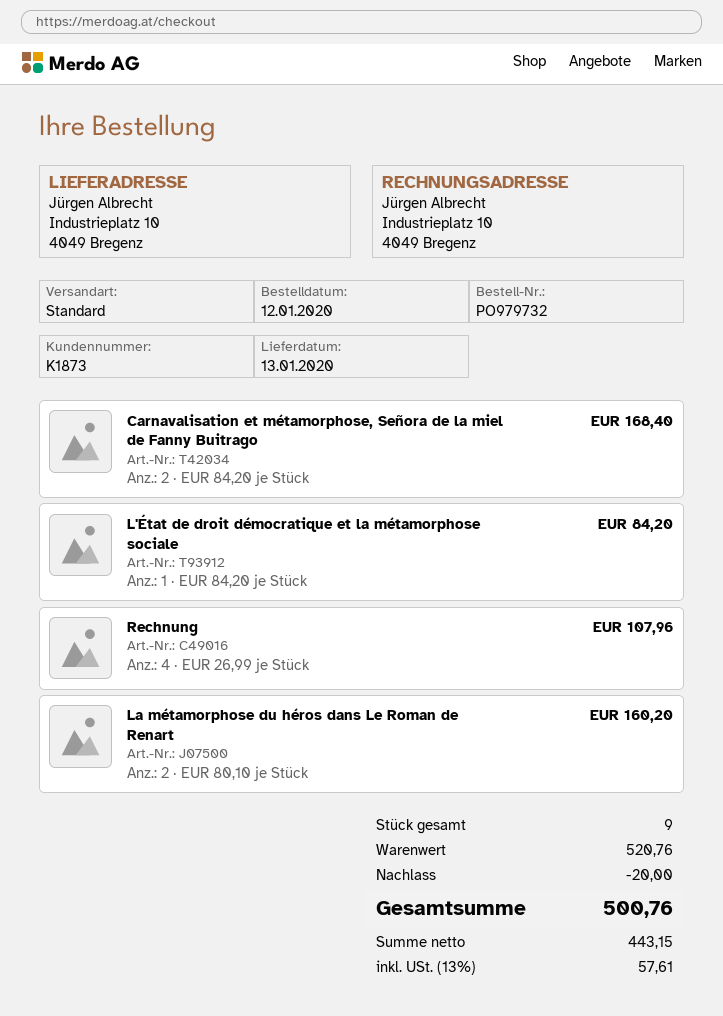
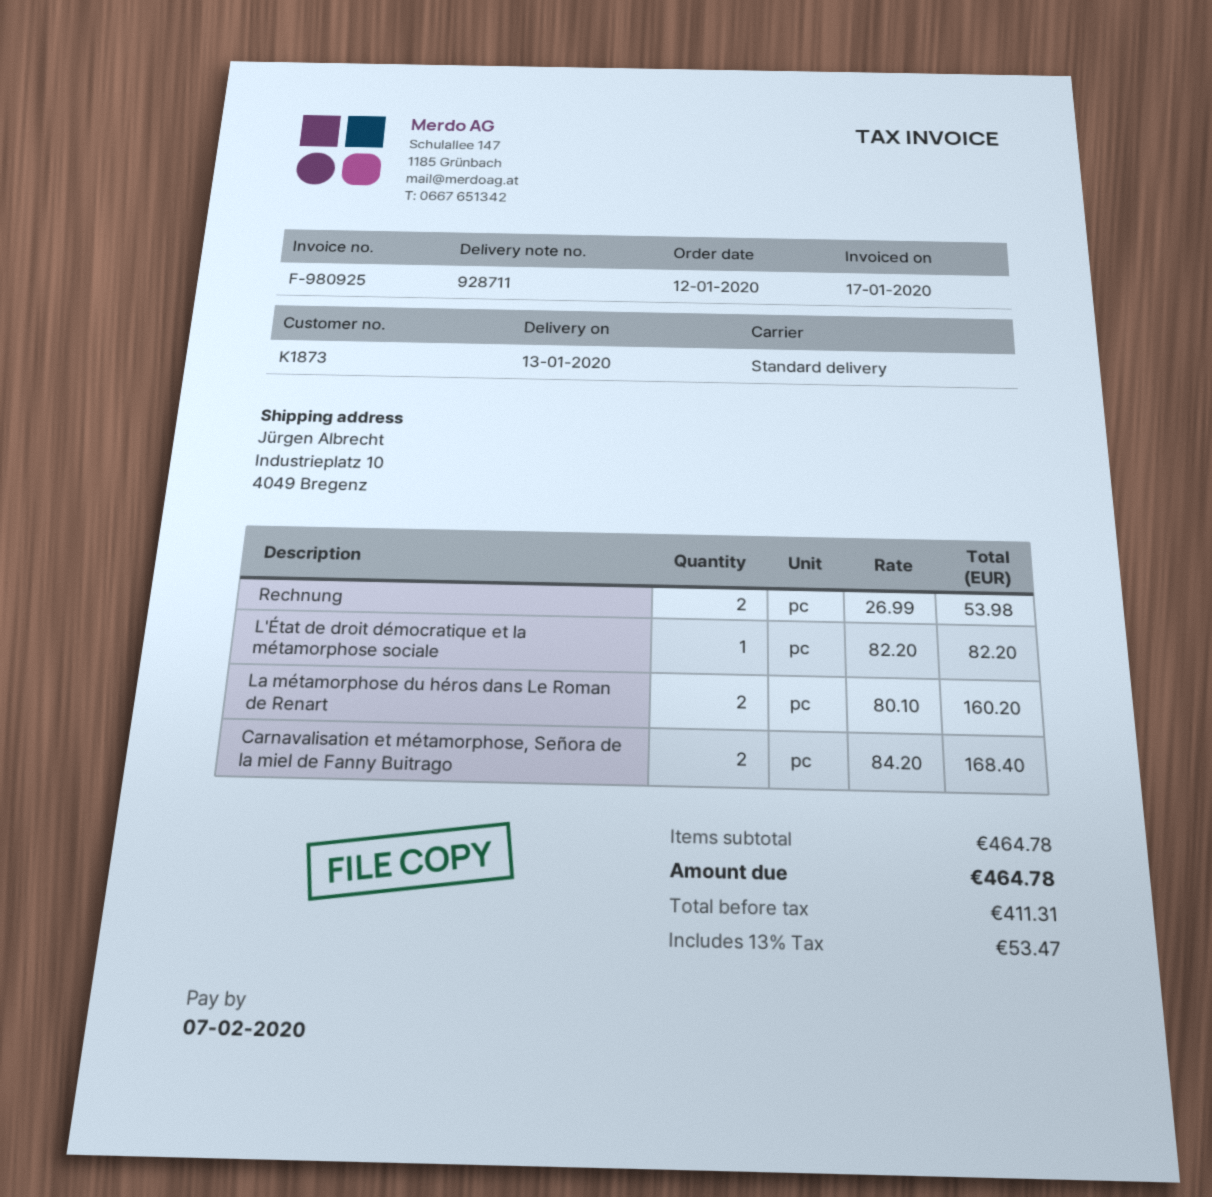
L'État de droit démocratique et la métamorphose sociale: 1 x 84.20 = 84.20 -> 1 x 82.20 = 82.20
Rechnung: 4 x 26.99 = 107.96 -> 2 x 26.99 = 53.98
subtotal: 520.76 -> 464.78
discount: 20.00 -> none
net: 443.15 -> 411.31
tax: 13% = 57.61 -> 13% = 53.47
total: 500.76 -> 464.78

